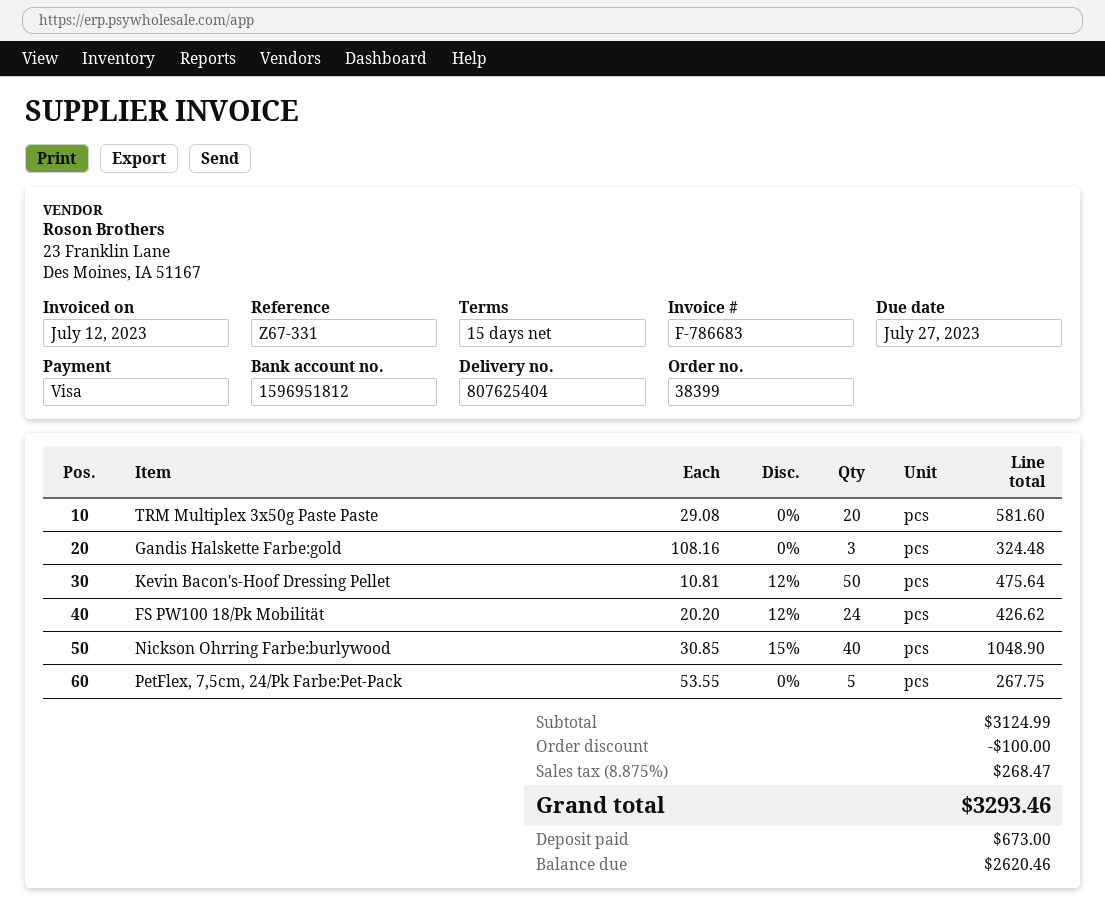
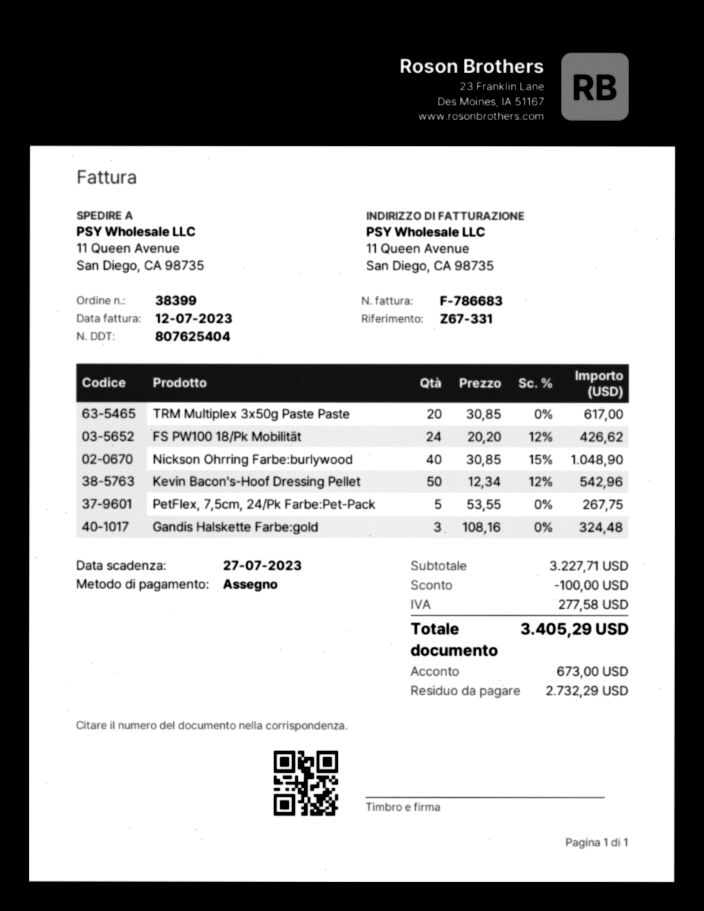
payment method: Visa -> cheque
TRM Multiplex 3x50g Paste Paste: 20 x 29.08 = 581.60 -> 20 x 30.85 = 617.00
Kevin Bacon's-Hoof Dressing Pellet: 50 x 10.81 - 12% = 475.64 -> 50 x 12.34 - 12% = 542.96
subtotal: 3124.99 -> 3227.71
tax: 268.47 -> 277.58
total: 3293.46 -> 3405.29
balance: 2620.46 -> 2732.29

